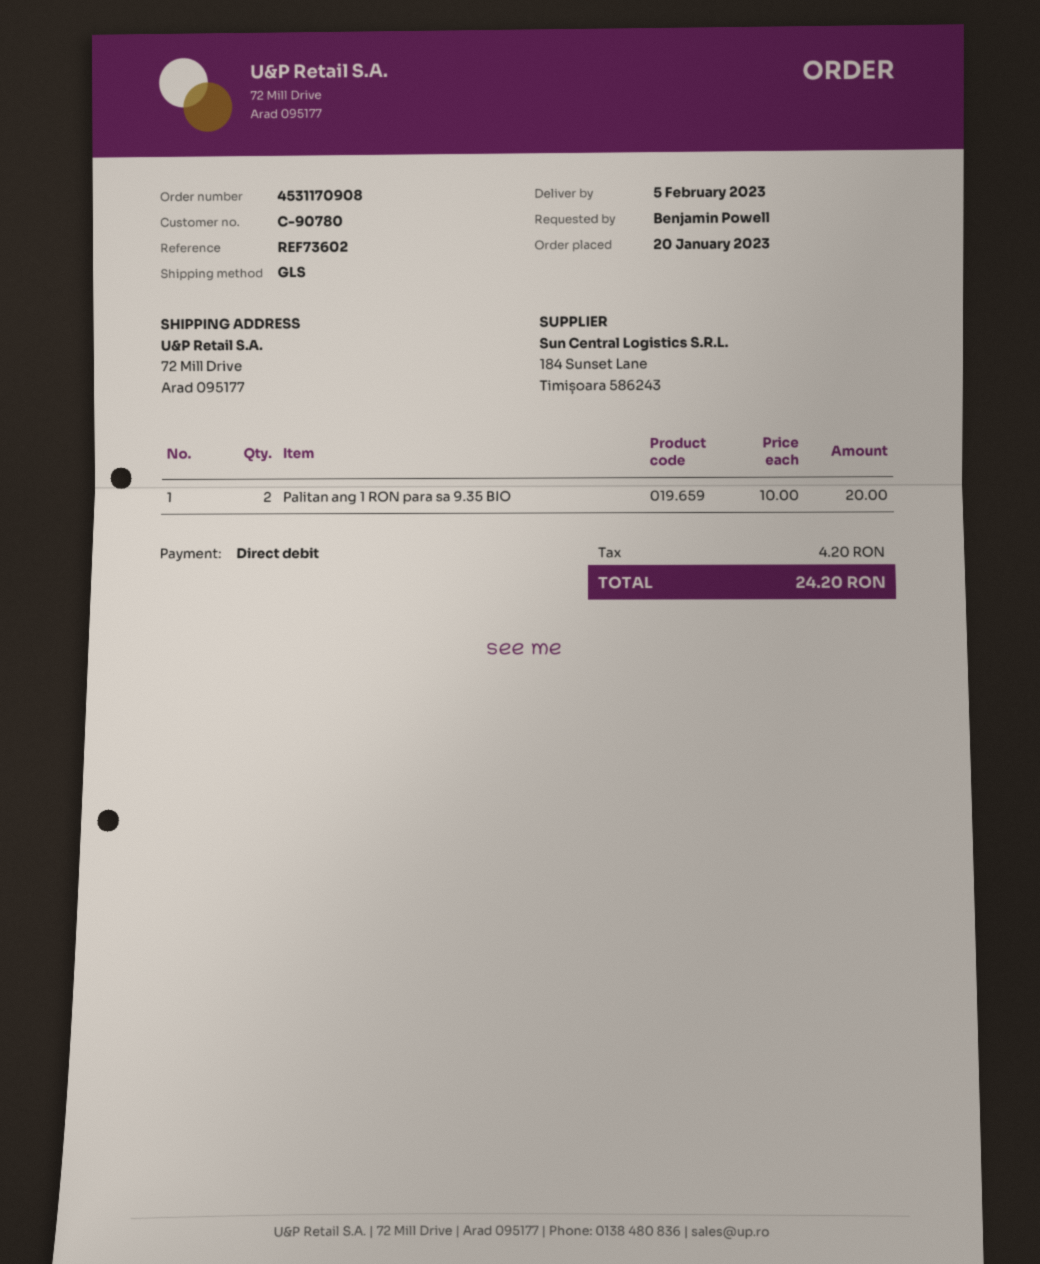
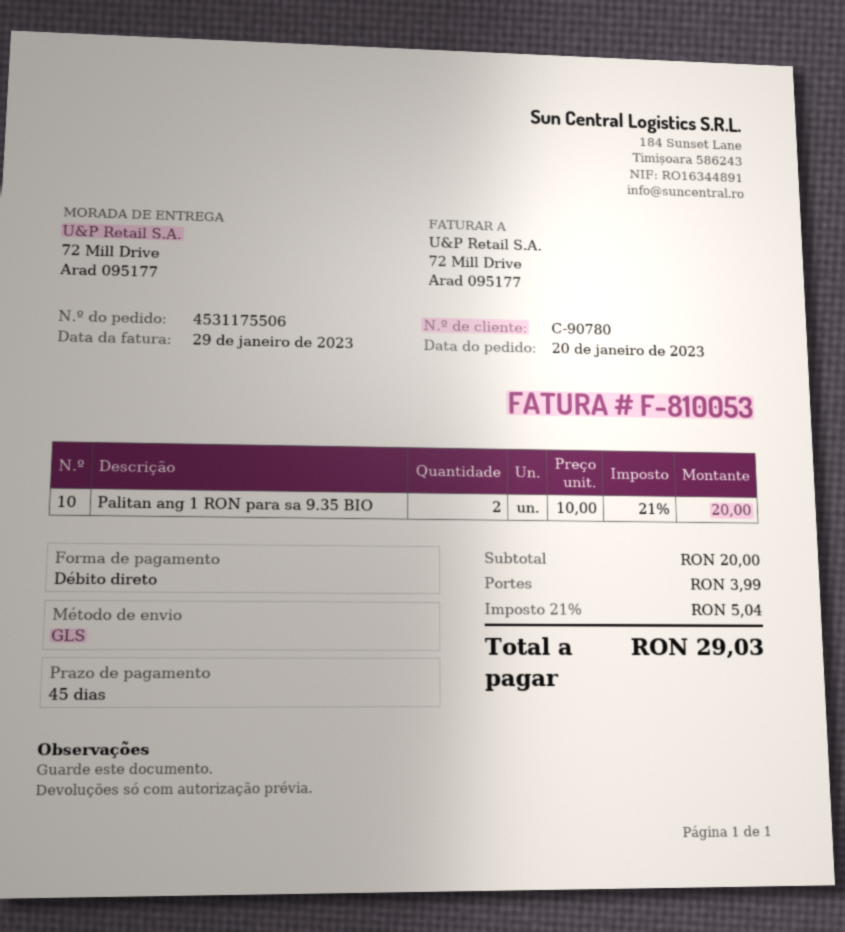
order number: 4531170908 -> 4531175506
shipping: none -> 3.99
tax: 4.20 -> 5.04
total: 24.20 -> 29.03

